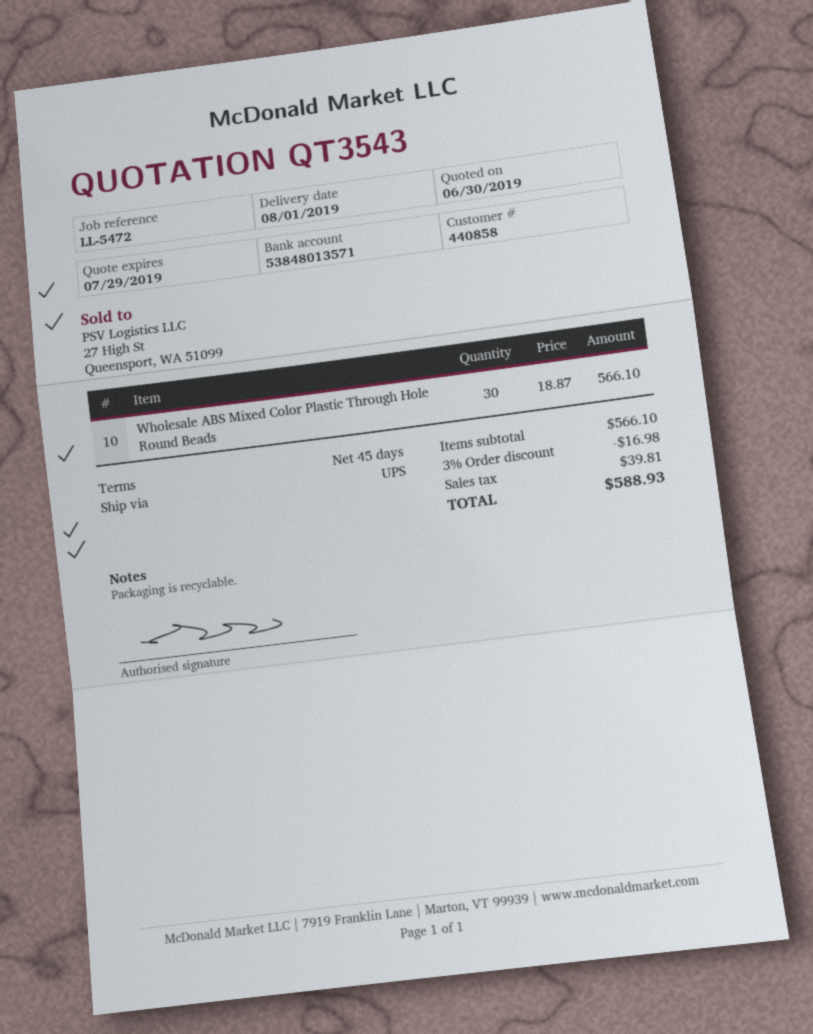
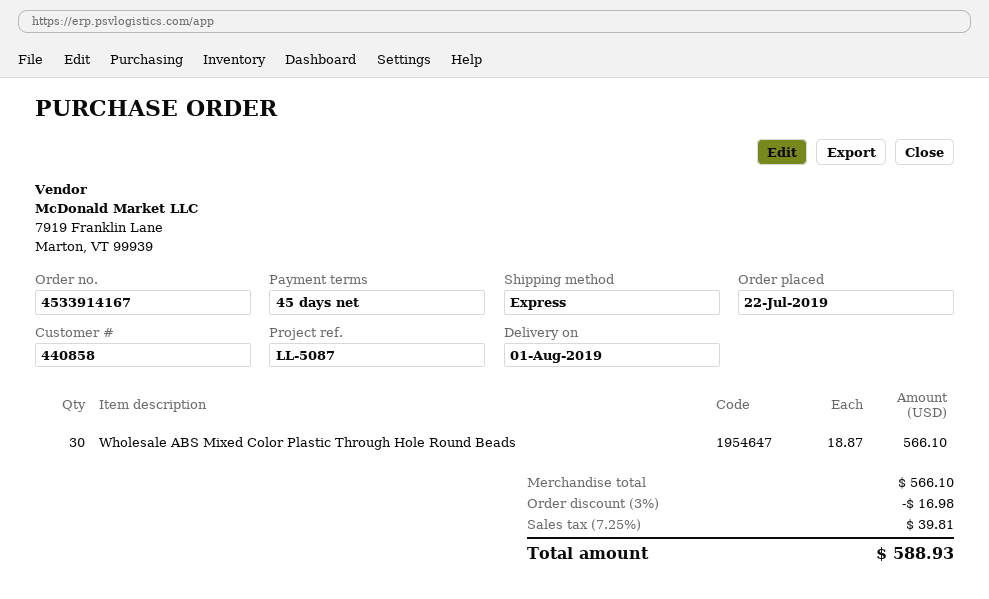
reference: LL-5472 -> LL-5087
shipping method: UPS -> express

